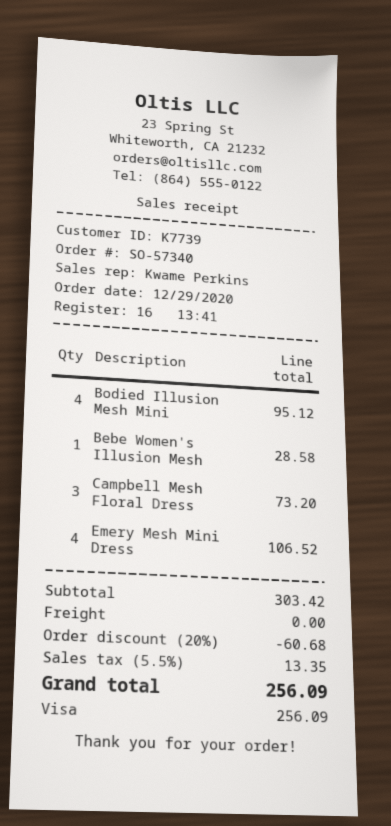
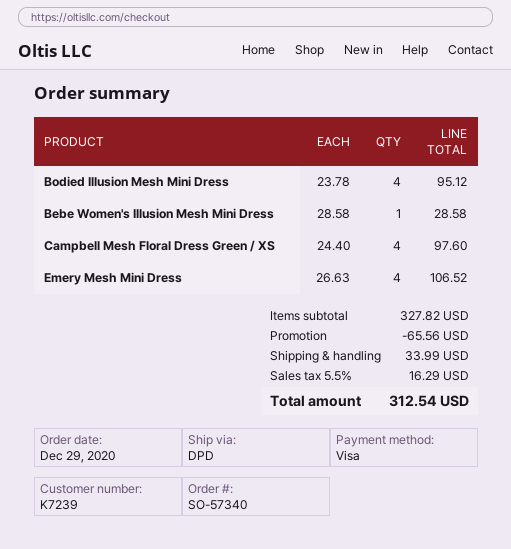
customer number: K7739 -> K7239
Campbell Mesh Floral Dress: 3 for 73.20 -> 4 for 97.60
subtotal: 303.42 -> 327.82
discount: 60.68 -> 65.56
shipping: 0.00 -> 33.99
tax: 5.5% = 13.35 -> 5.5% = 16.29
total: 256.09 -> 312.54

